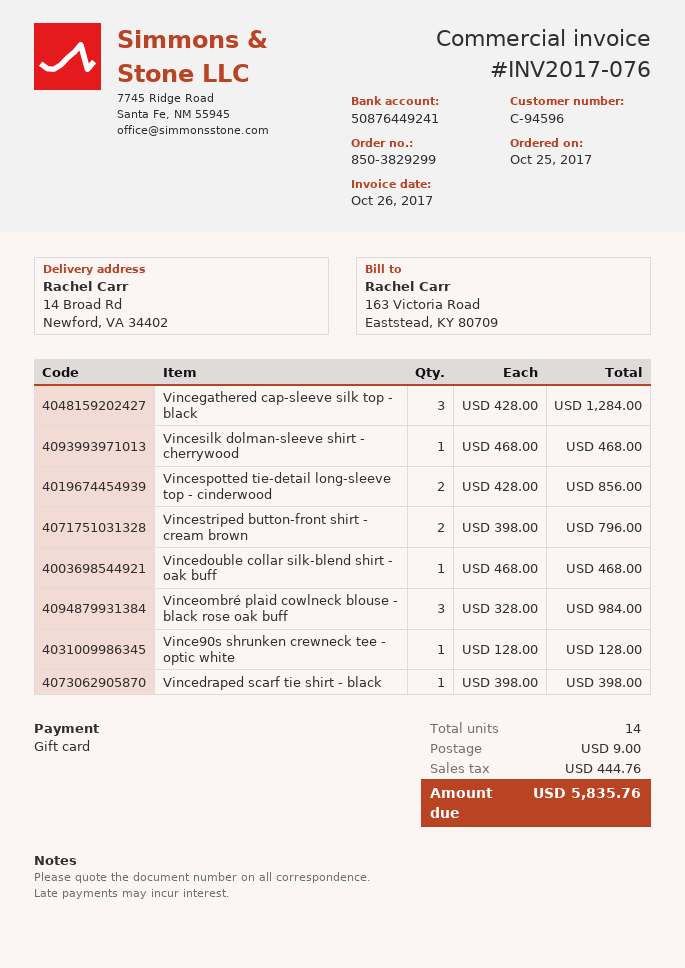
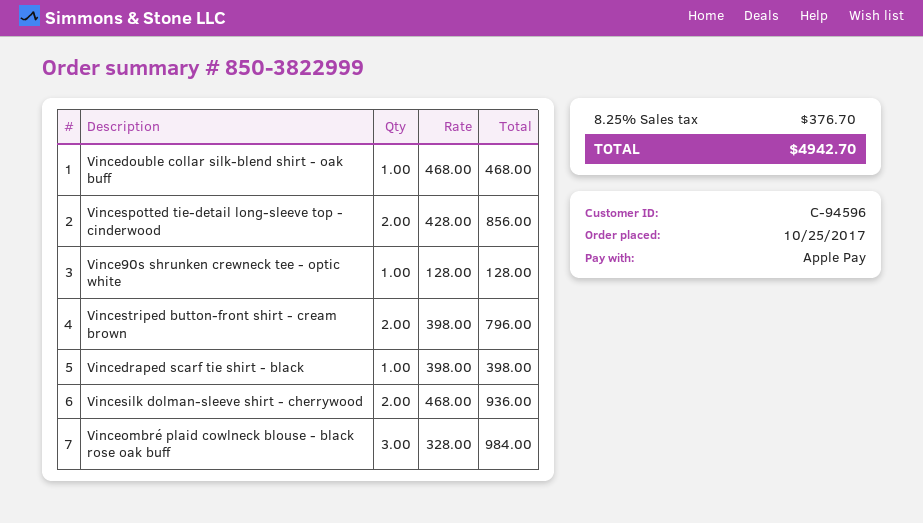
order number: 850-3829299 -> 850-3822999
payment method: gift card -> Apple Pay
Vincegathered cap-sleeve silk top - black: 3 x 428.00 = 1284.00 -> none
Vincesilk dolman-sleeve shirt - cherrywood: 1 x 468.00 = 468.00 -> 2 x 468.00 = 936.00
shipping: 9.00 -> none
tax: 444.76 -> 376.70
total: 5835.76 -> 4942.70

